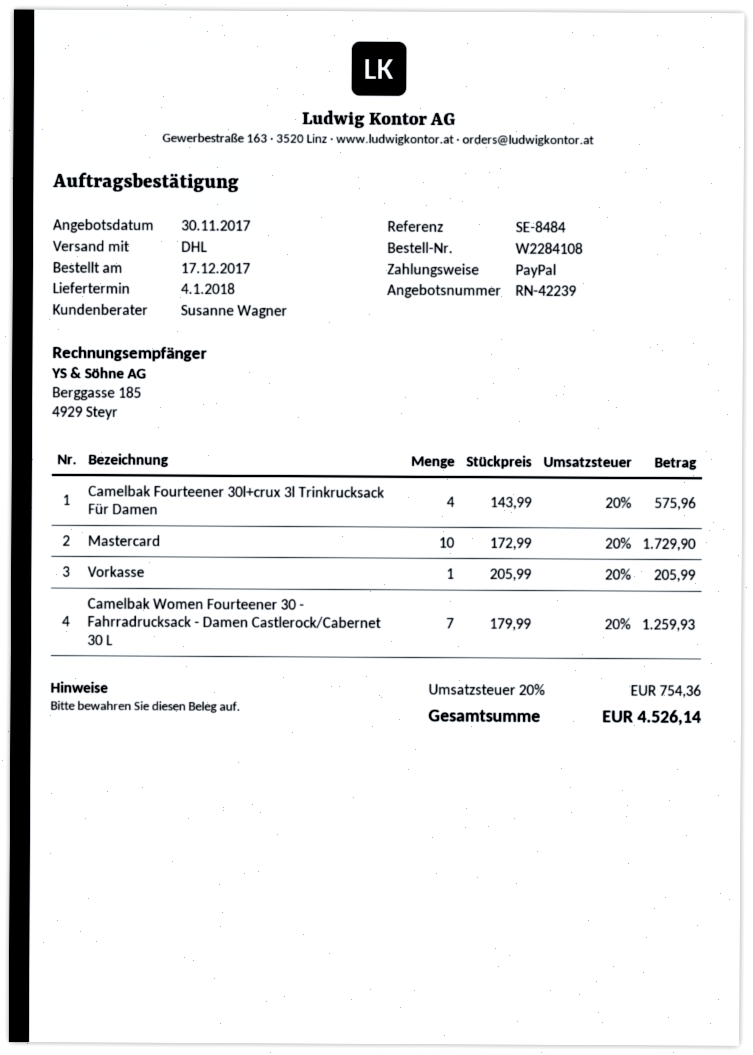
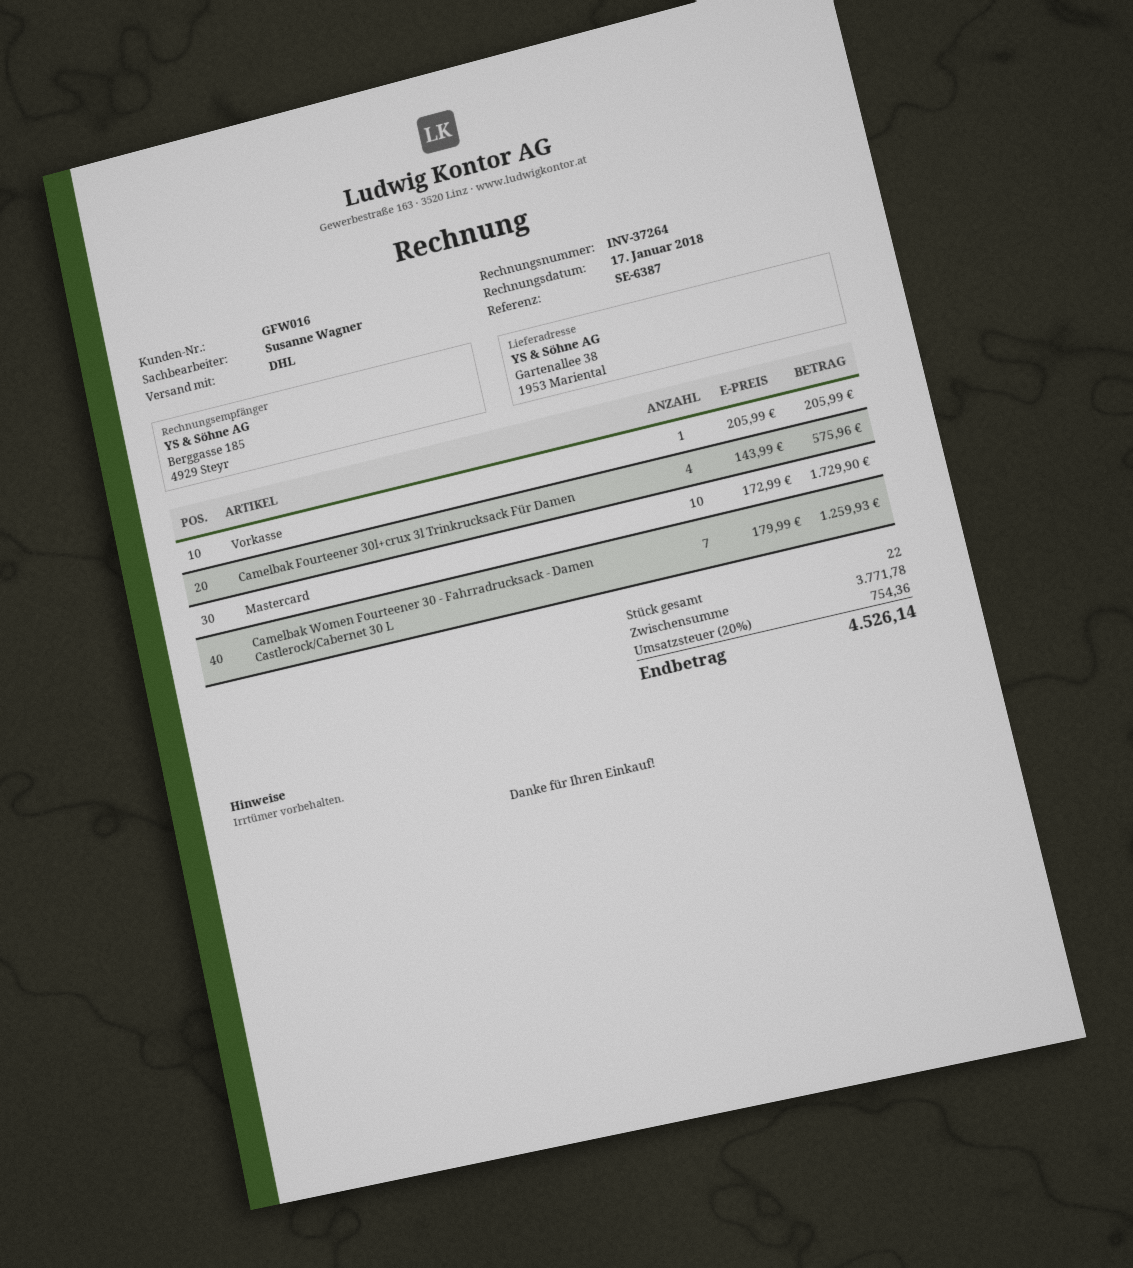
reference: SE-8484 -> SE-6387

